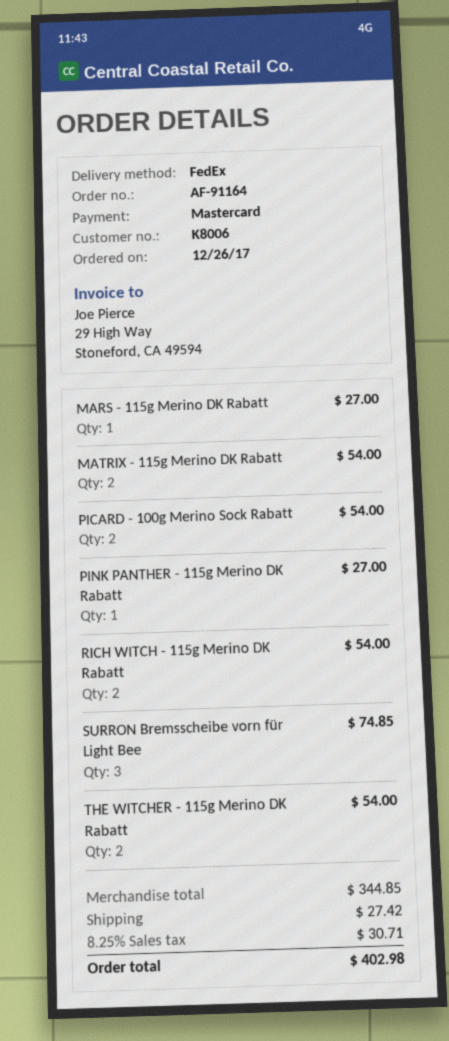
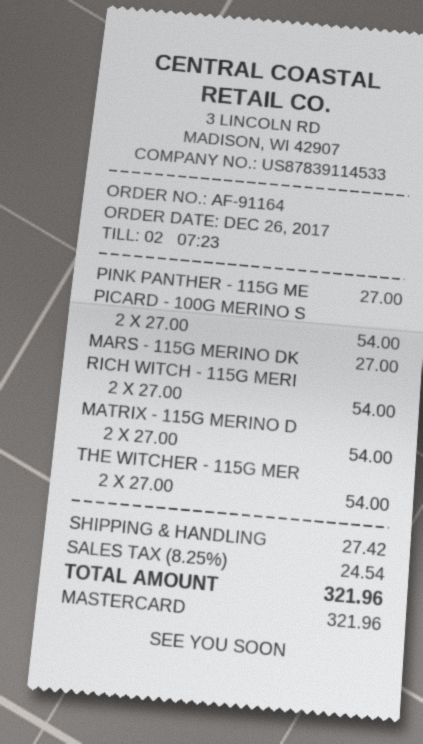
SURRON Bremsscheibe vorn für Light Bee: 3 for 74.85 -> none
tax: 8.25% = 30.71 -> 8.25% = 24.54
total: 402.98 -> 321.96

